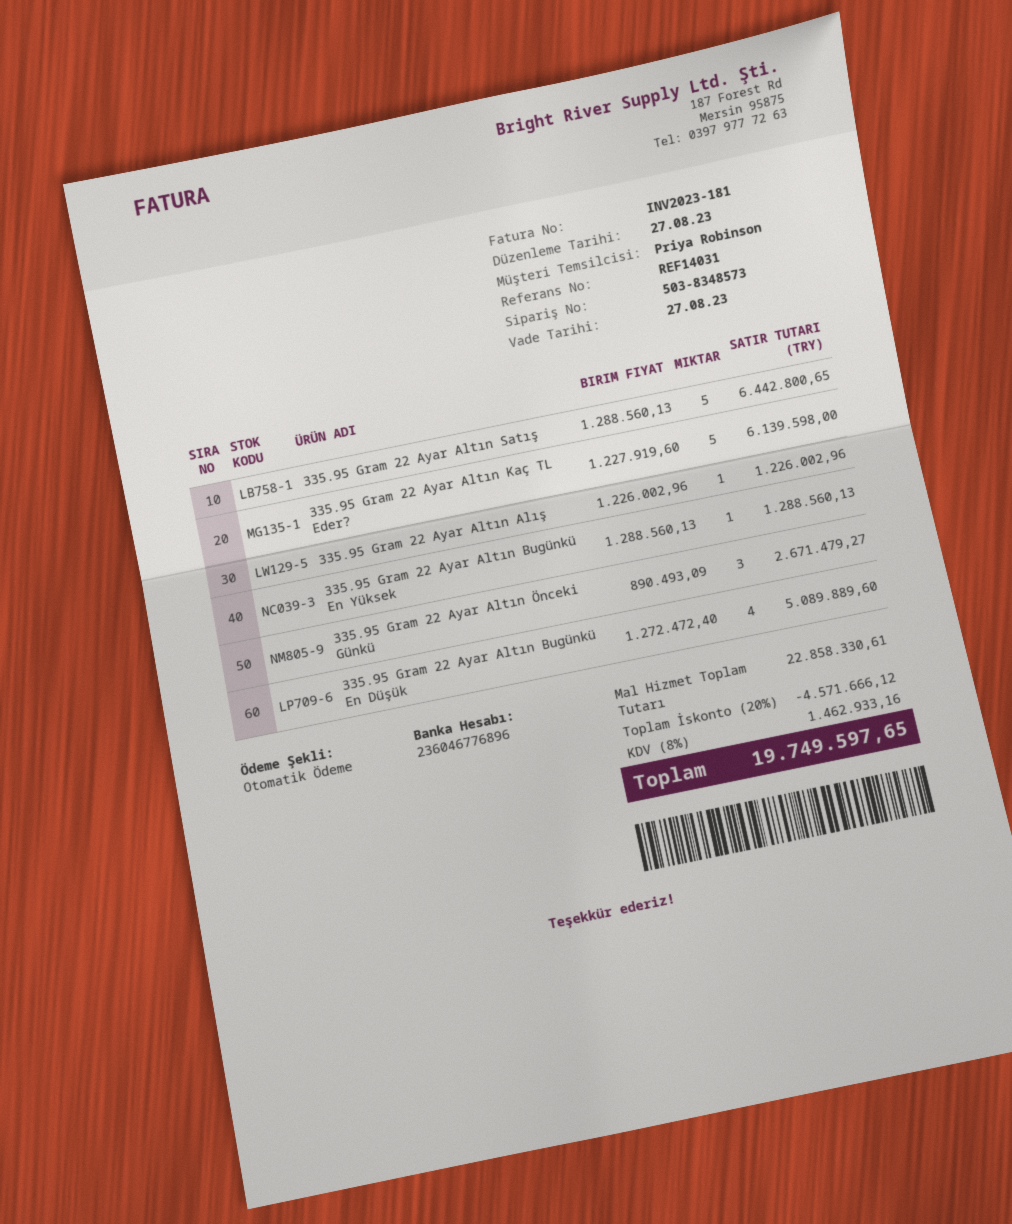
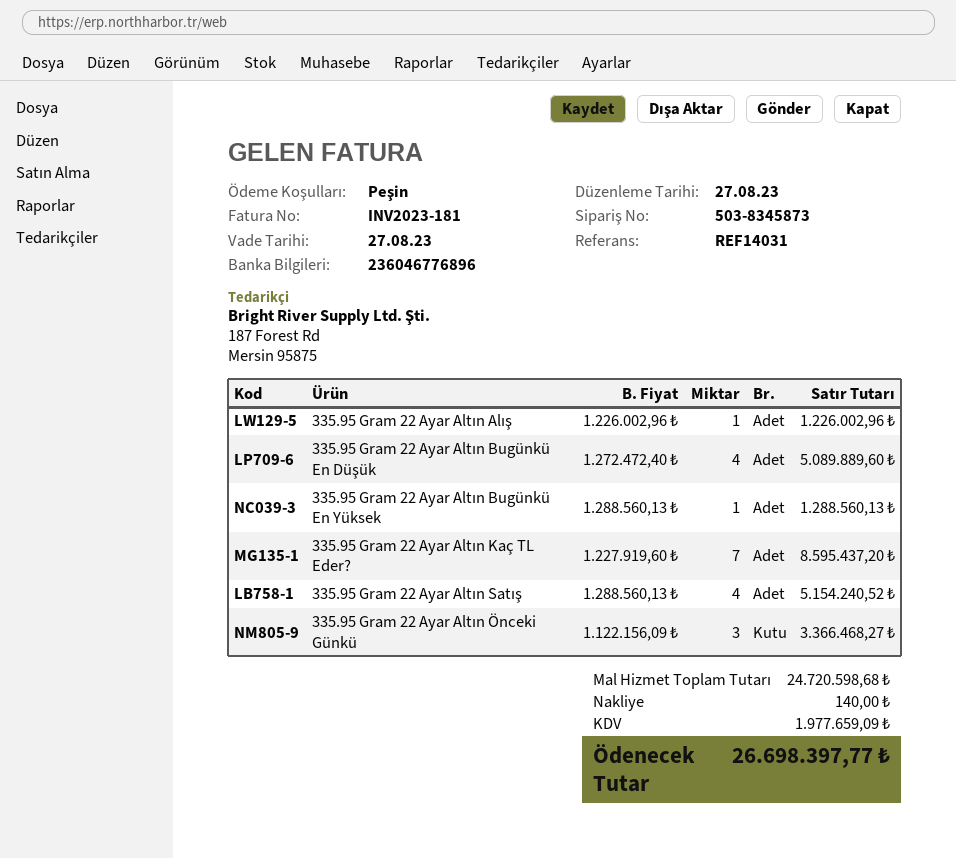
order number: 503-8348573 -> 503-8345873
335.95 Gram 22 Ayar Altın Satış: 5 x 1288560.13 = 6442800.65 -> 4 x 1288560.13 = 5154240.52
335.95 Gram 22 Ayar Altın Kaç TL Eder?: 5 x 1227919.60 = 6139598.00 -> 7 x 1227919.60 = 8595437.20
335.95 Gram 22 Ayar Altın Önceki Günkü: 3 x 890493.09 = 2671479.27 -> 3 x 1122156.09 = 3366468.27
subtotal: 22858330.61 -> 24720598.68
discount: 20% = 4571666.12 -> none
shipping: none -> 140.00
tax: 1462933.16 -> 1977659.09
total: 19749597.65 -> 26698397.77

